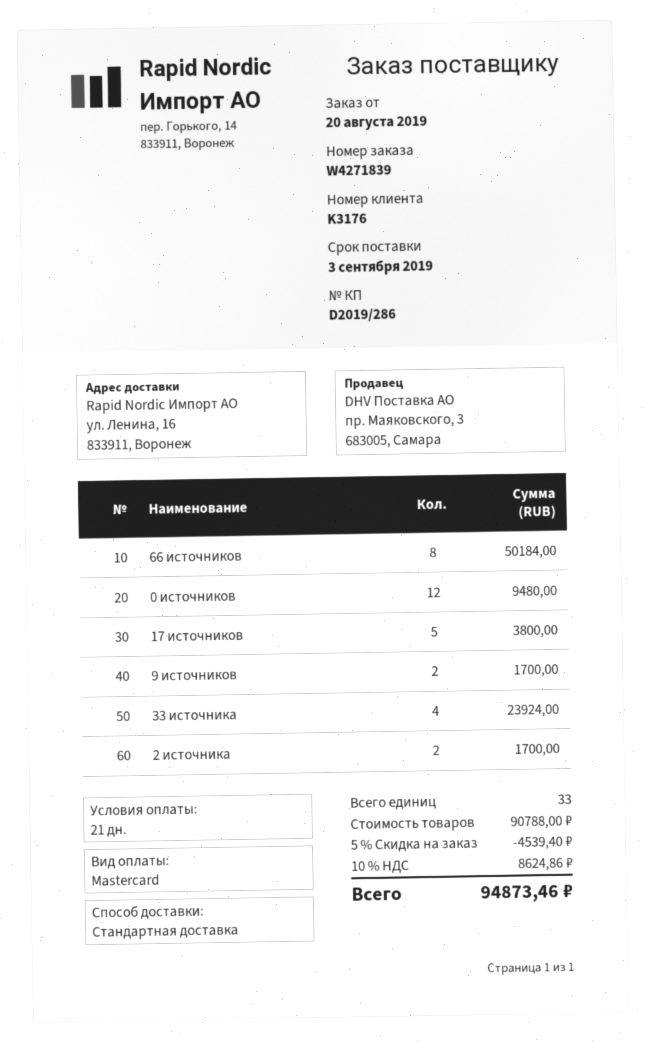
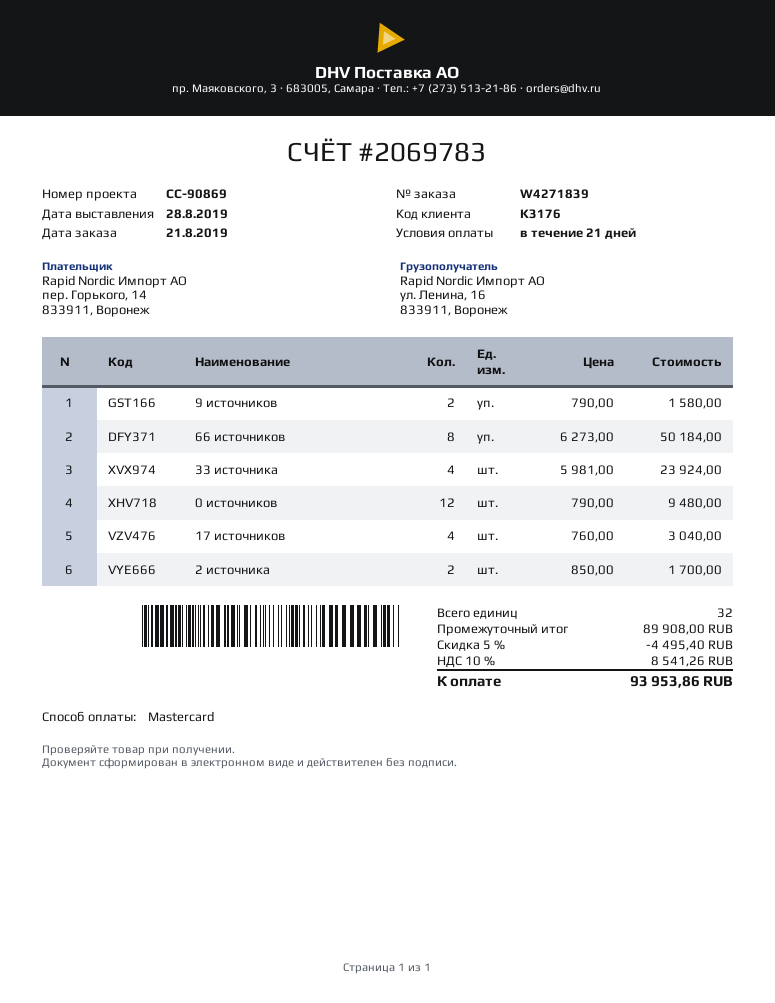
order date: 2019-08-20 -> 2019-08-21
17 источников: 5 for 3800.00 -> 4 for 3040.00
9 источников: 2 for 1700.00 -> 2 for 1580.00
total quantity: 33 -> 32
subtotal: 90788.00 -> 89908.00
discount: 5% = 4539.40 -> 5% = 4495.40
tax: 10% = 8624.86 -> 10% = 8541.26
total: 94873.46 -> 93953.86

